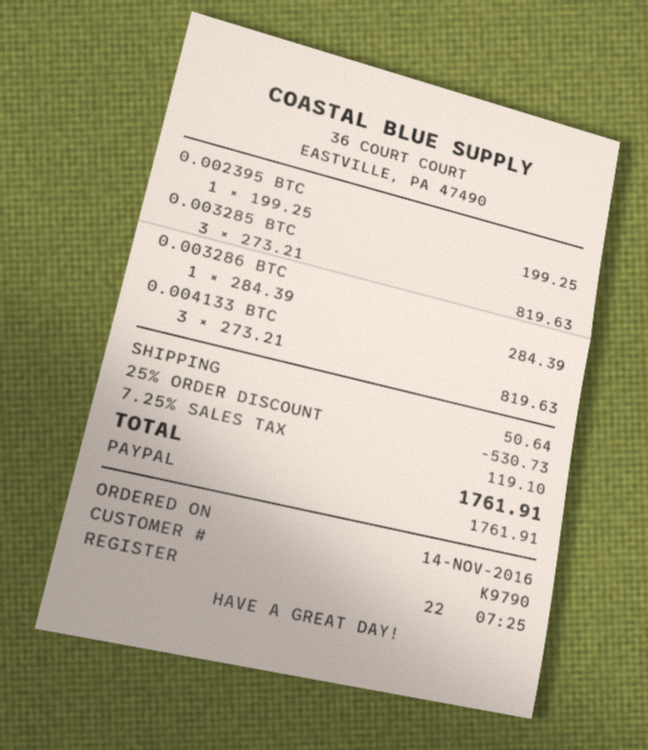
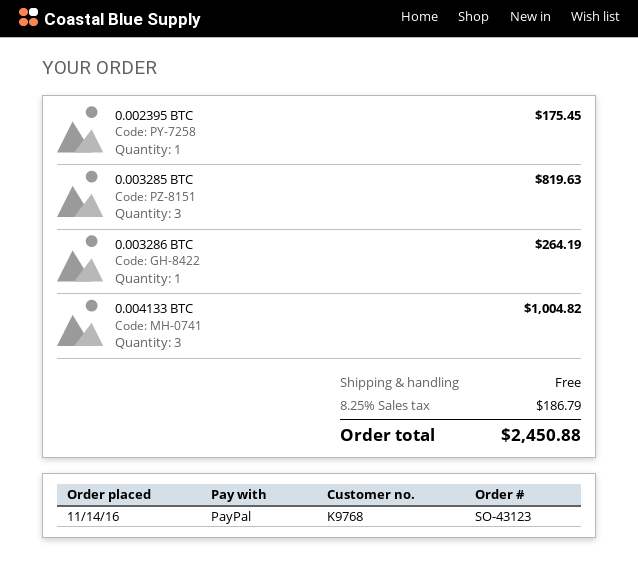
customer number: K9790 -> K9768
0.002395 BTC: 1 for 199.25 -> 1 for 175.45
0.003286 BTC: 1 for 284.39 -> 1 for 264.19
0.004133 BTC: 3 for 819.63 -> 3 for 1004.82
discount: 25% = 530.73 -> none
shipping: 50.64 -> 0.00
tax: 7.25% = 119.10 -> 8.25% = 186.79
total: 1761.91 -> 2450.88

